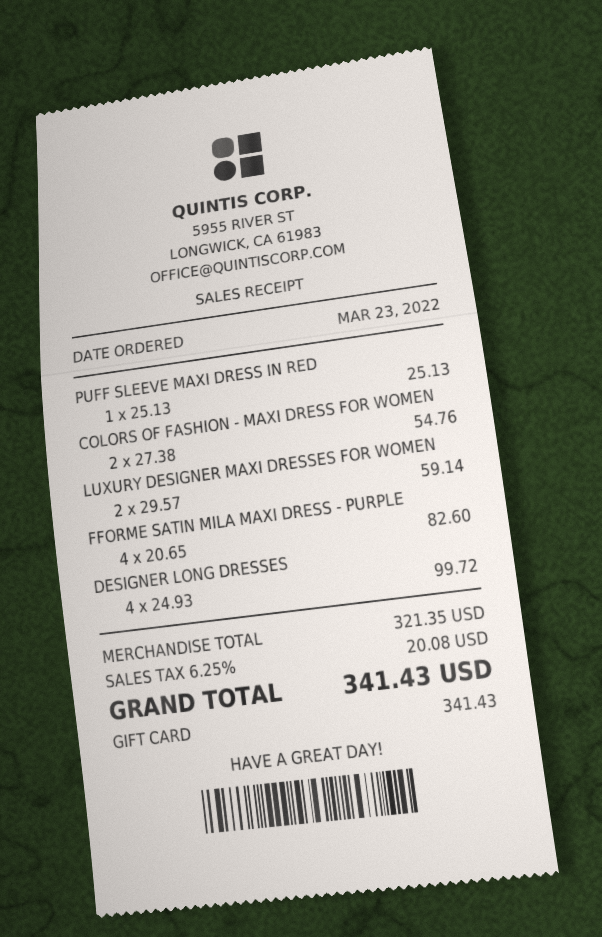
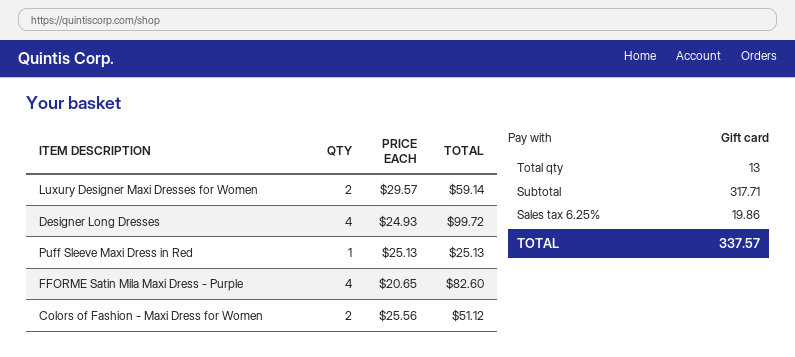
COLORS OF FASHION - MAXI DRESS FOR WOMEN: 2 x 27.38 = 54.76 -> 2 x 25.56 = 51.12
subtotal: 321.35 -> 317.71
tax: 6.25% = 20.08 -> 6.25% = 19.86
total: 341.43 -> 337.57

